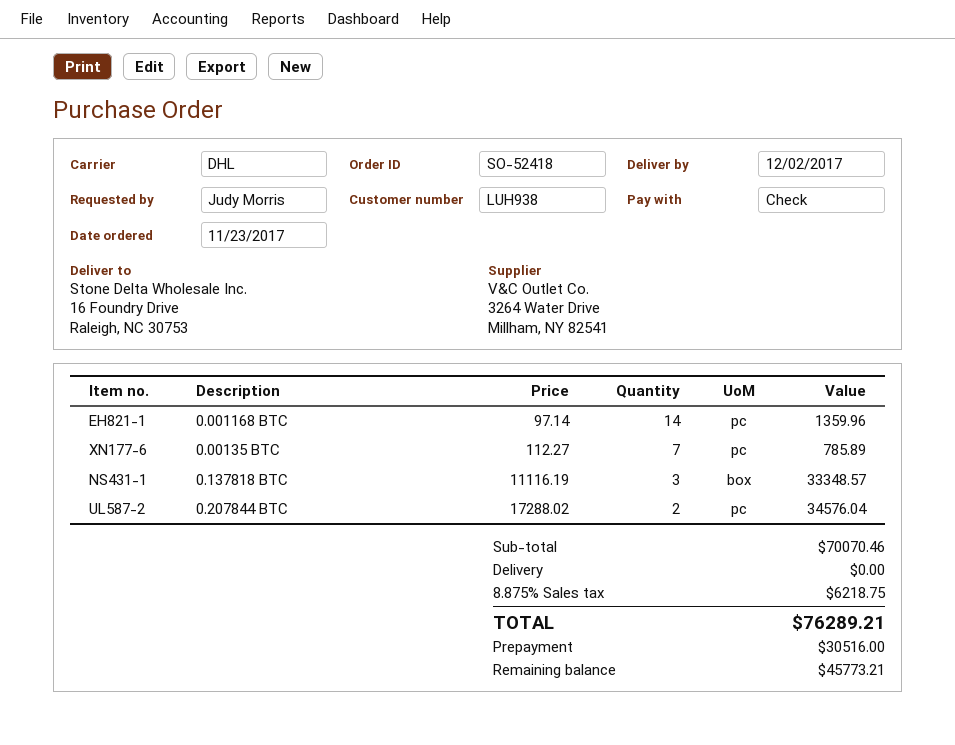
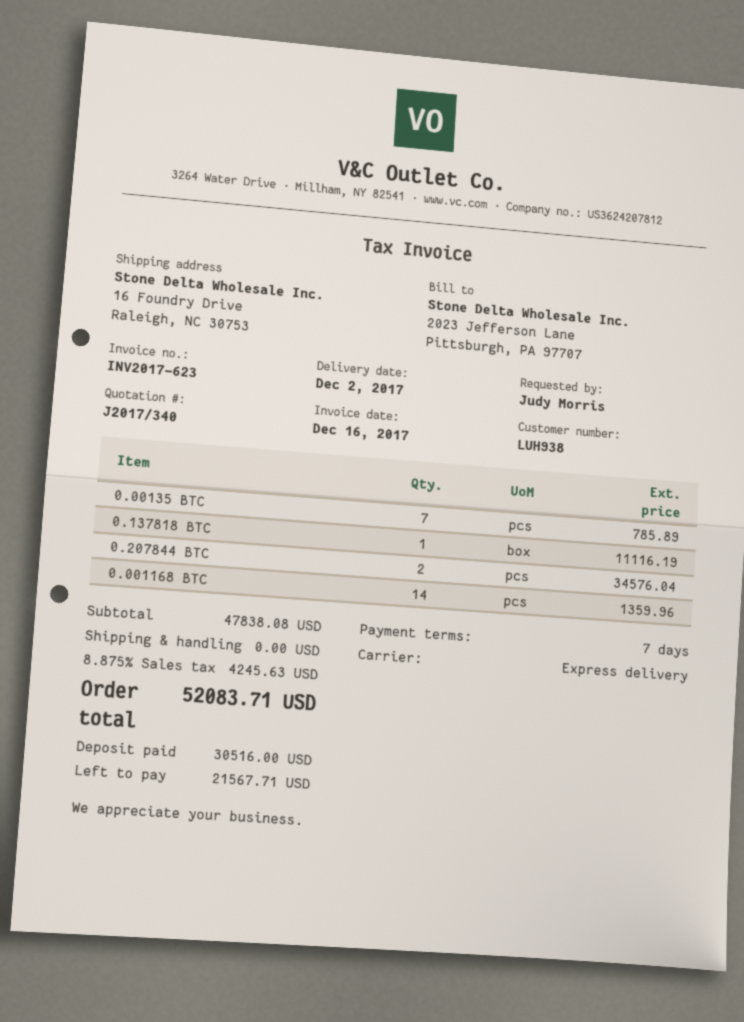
shipping method: DHL -> express
0.137818 BTC: 3 for 33348.57 -> 1 for 11116.19
subtotal: 70070.46 -> 47838.08
tax: 8.875% = 6218.75 -> 8.875% = 4245.63
total: 76289.21 -> 52083.71
balance: 45773.21 -> 21567.71

